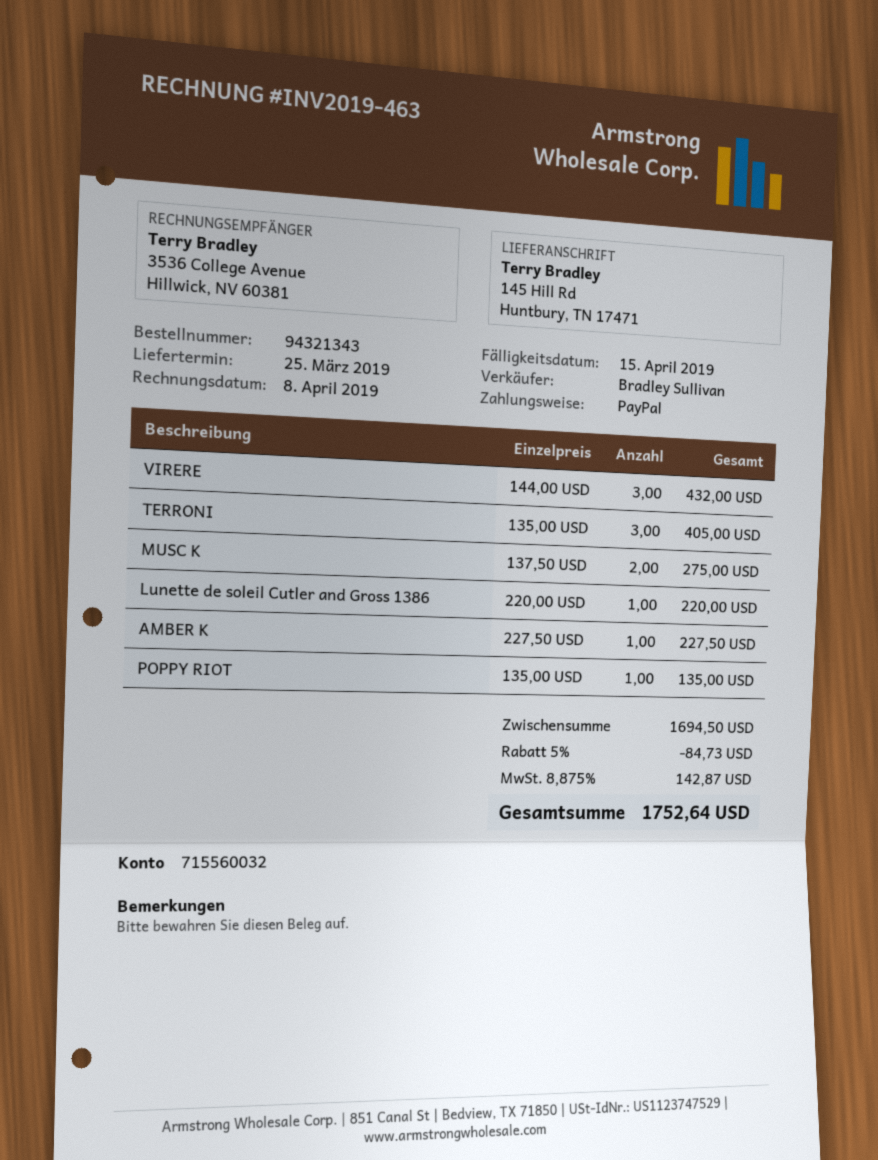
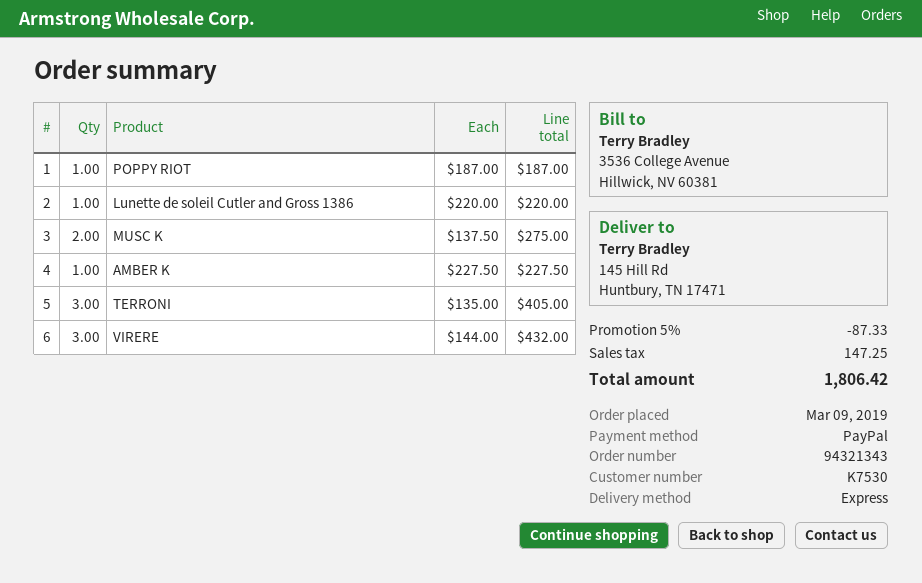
POPPY RIOT: 1 x 135.00 = 135.00 -> 1 x 187.00 = 187.00
discount: 5% = 84.73 -> 5% = 87.33
tax: 142.87 -> 147.25
total: 1752.64 -> 1806.42

